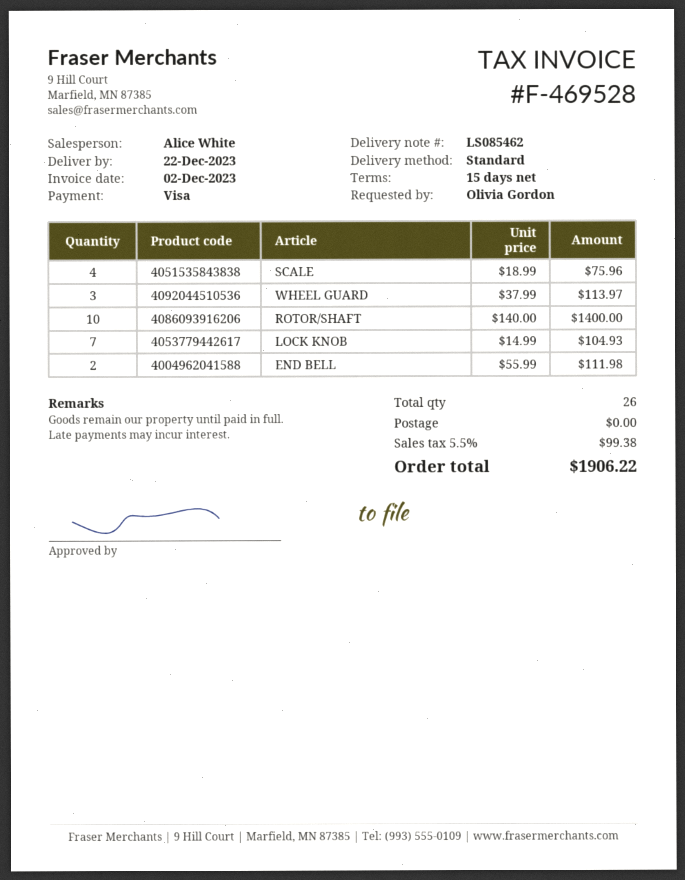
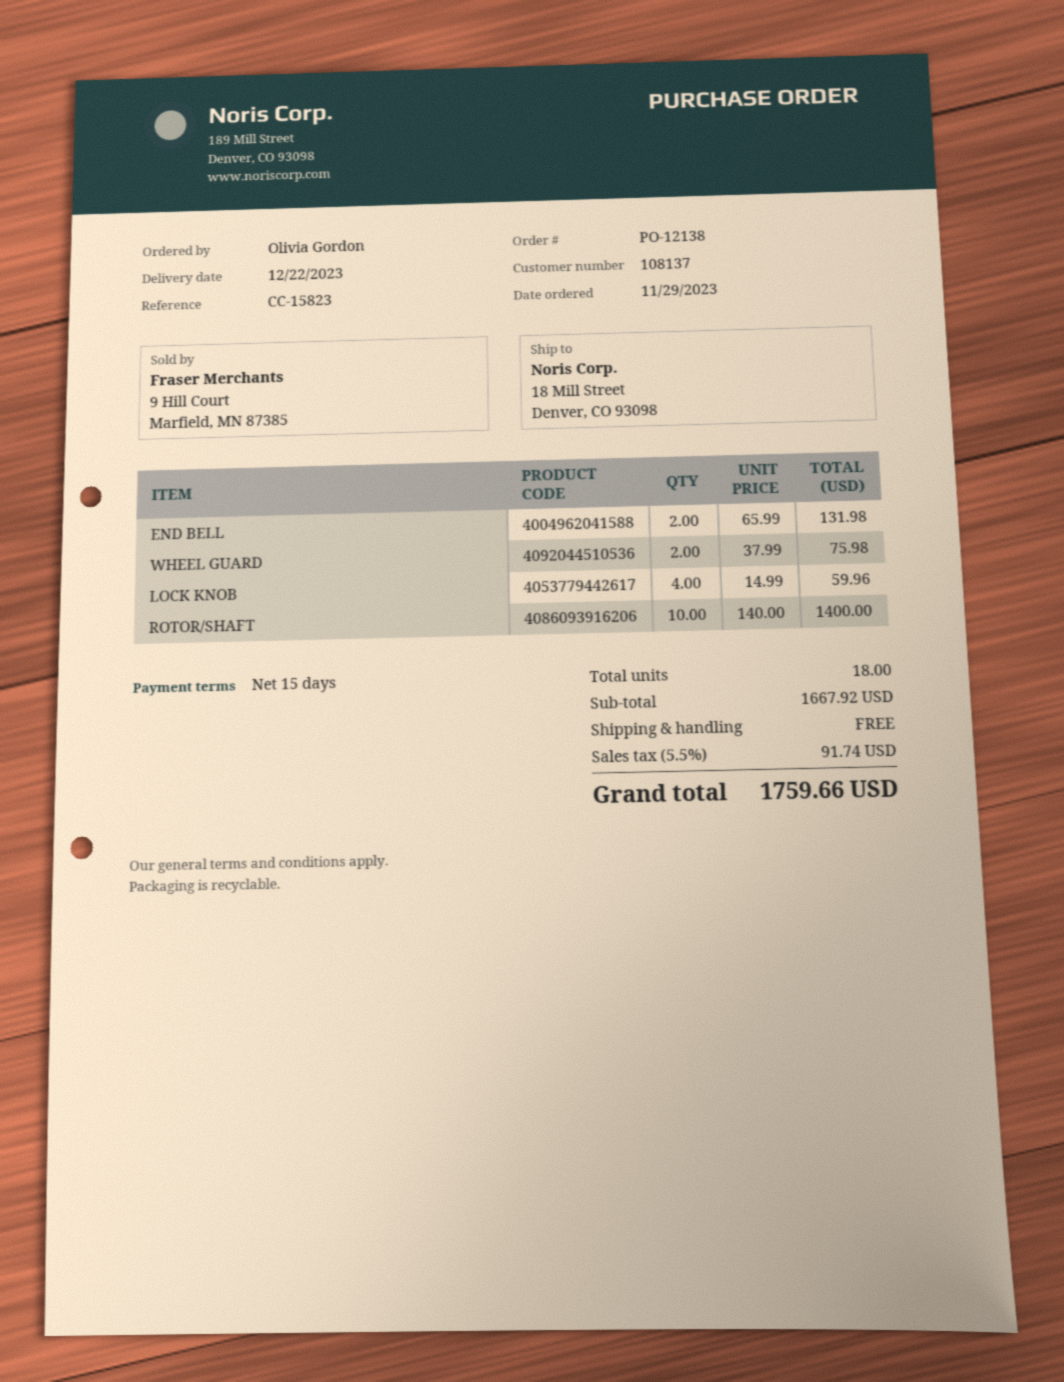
SCALE: 4 x 18.99 = 75.96 -> none
WHEEL GUARD: 3 x 37.99 = 113.97 -> 2 x 37.99 = 75.98
LOCK KNOB: 7 x 14.99 = 104.93 -> 4 x 14.99 = 59.96
END BELL: 2 x 55.99 = 111.98 -> 2 x 65.99 = 131.98
total quantity: 26 -> 18
tax: 5.5% = 99.38 -> 5.5% = 91.74
total: 1906.22 -> 1759.66

